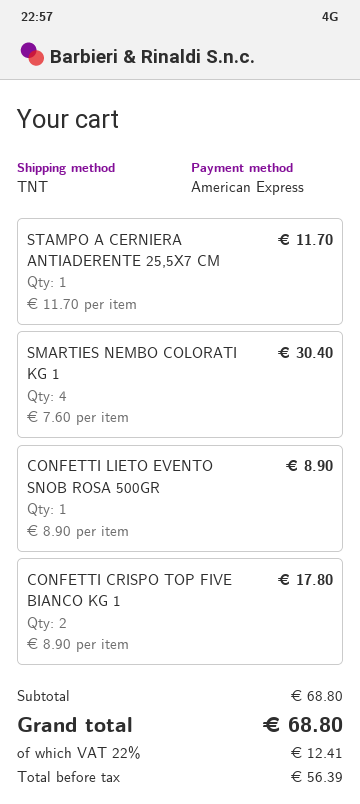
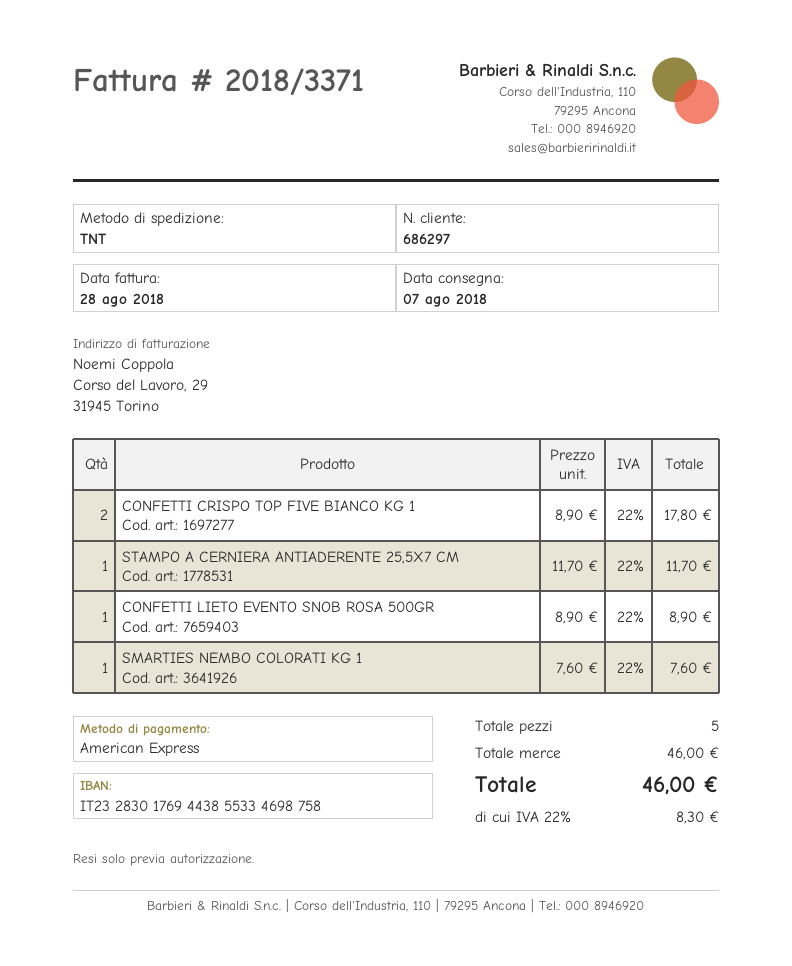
SMARTIES NEMBO COLORATI KG 1: 4 x 7.60 = 30.40 -> 1 x 7.60 = 7.60
subtotal: 68.80 -> 46.00
tax: 22% = 12.41 -> 22% = 8.30
total: 68.80 -> 46.00

